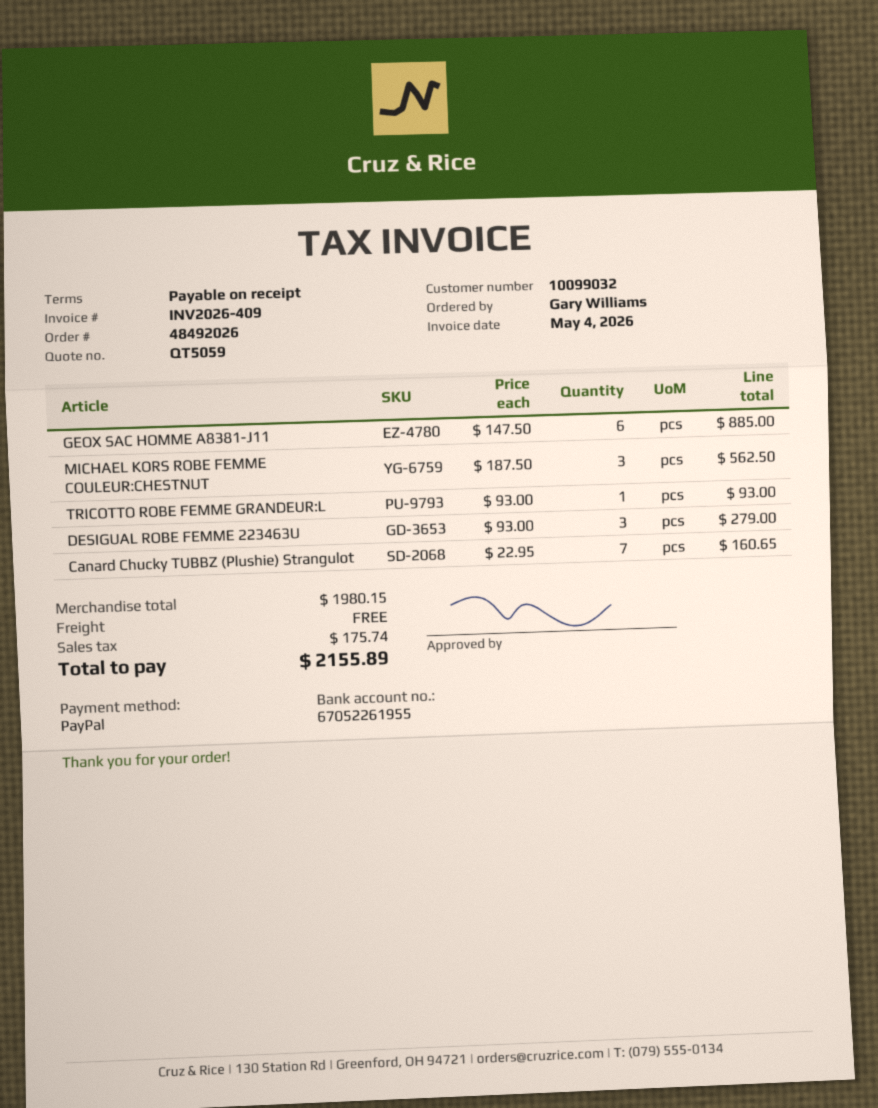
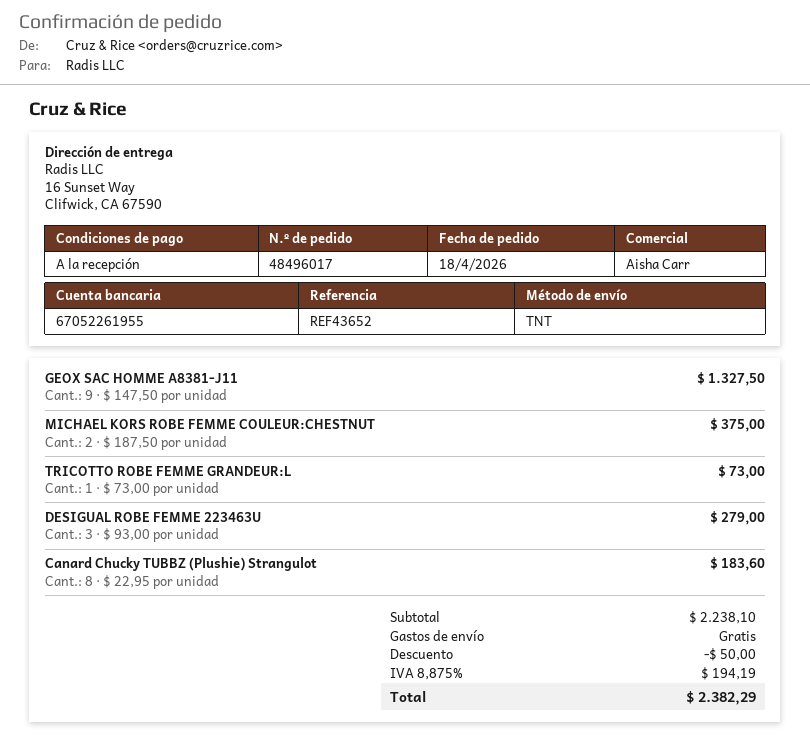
order number: 48492026 -> 48496017
GEOX SAC HOMME A8381-J11: 6 x 147.50 = 885.00 -> 9 x 147.50 = 1327.50
MICHAEL KORS ROBE FEMME COULEUR:CHESTNUT: 3 x 187.50 = 562.50 -> 2 x 187.50 = 375.00
TRICOTTO ROBE FEMME GRANDEUR:L: 1 x 93.00 = 93.00 -> 1 x 73.00 = 73.00
Canard Chucky TUBBZ (Plushie) Strangulot: 7 x 22.95 = 160.65 -> 8 x 22.95 = 183.60
subtotal: 1980.15 -> 2238.10
discount: none -> 50.00
tax: 175.74 -> 194.19
total: 2155.89 -> 2382.29

